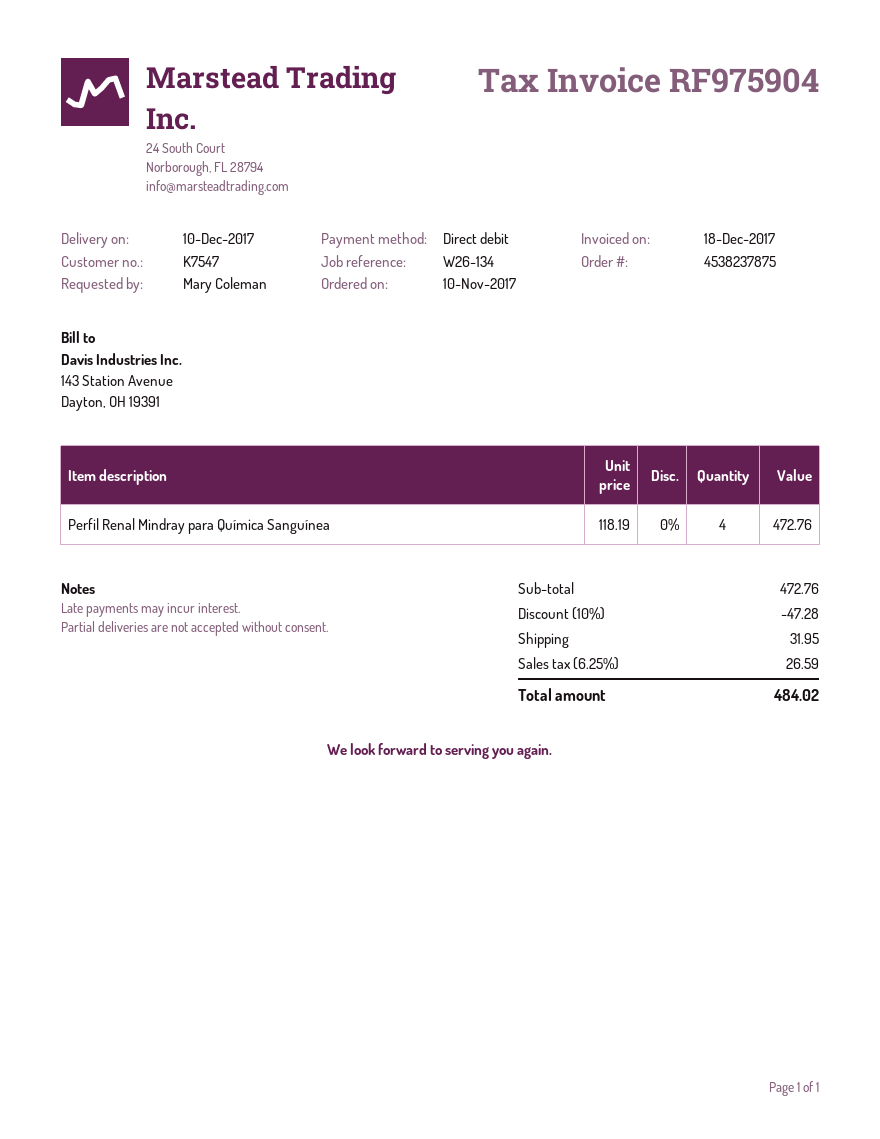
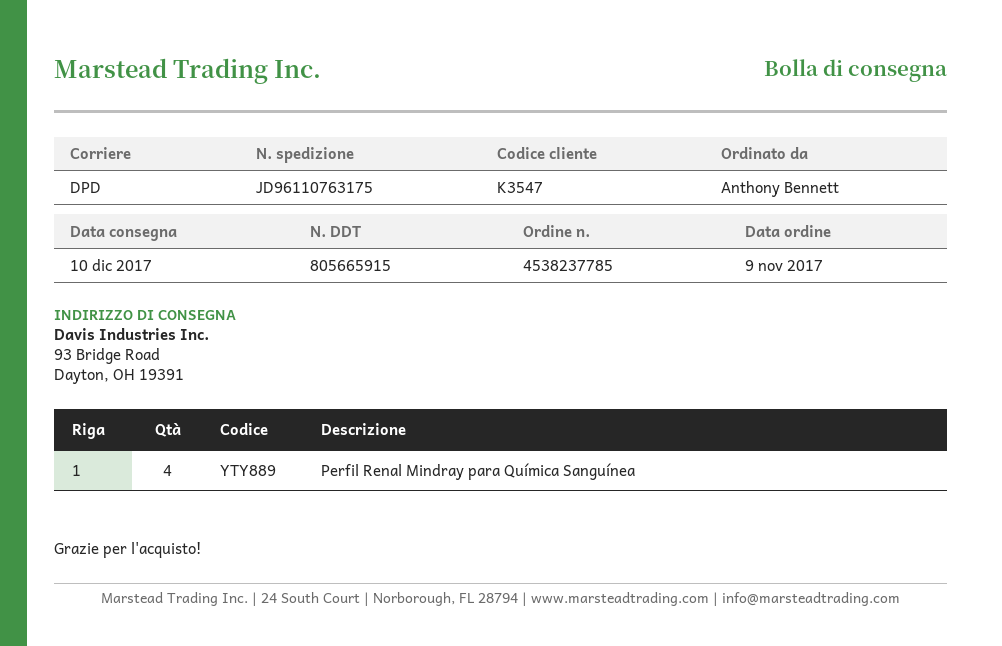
order number: 4538237875 -> 4538237785
order date: 2017-11-10 -> 2017-11-09
customer number: K7547 -> K3547
ordered by: Mary Coleman -> Anthony Bennett

